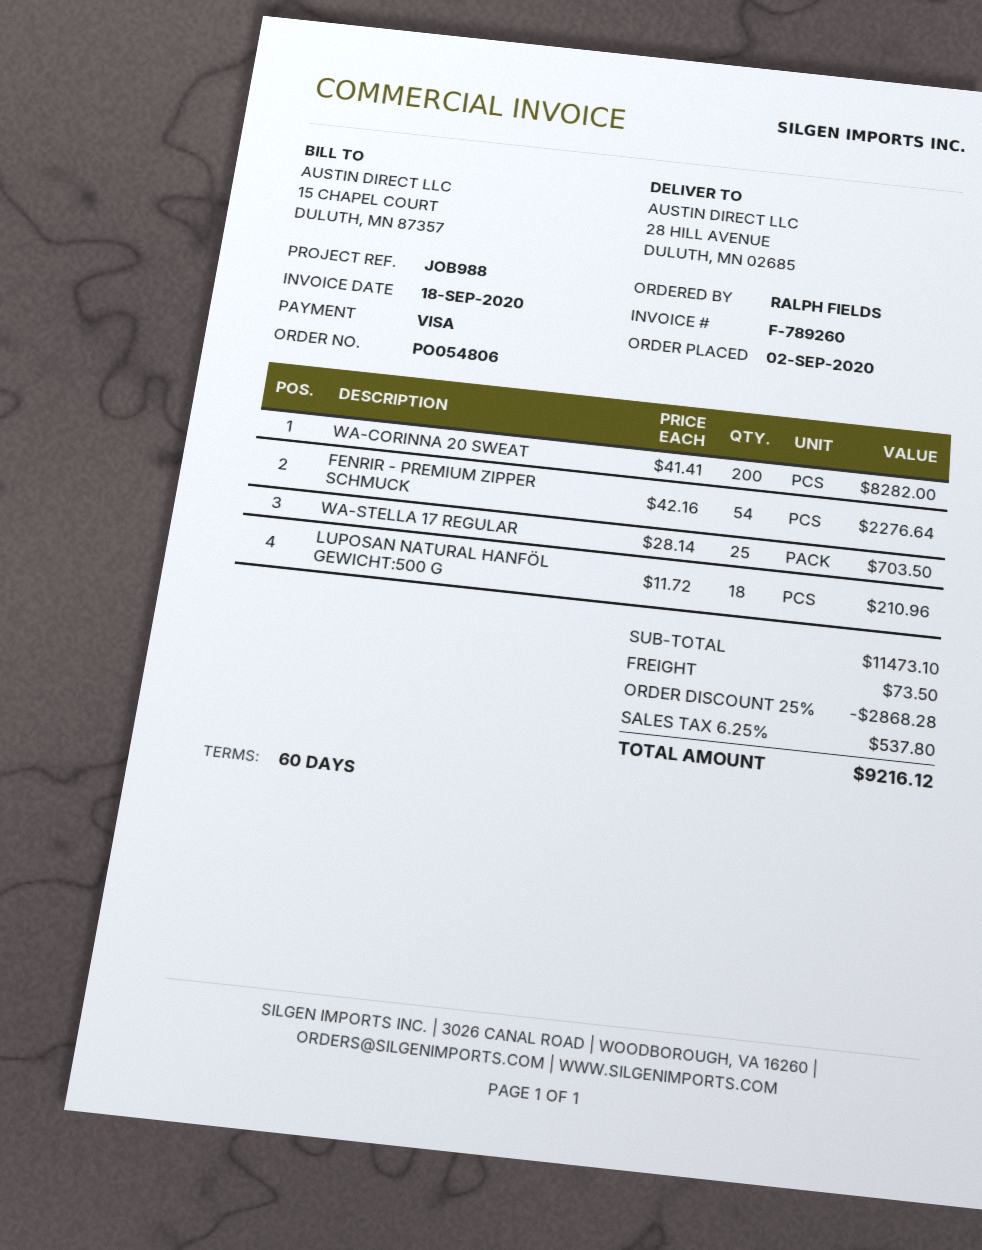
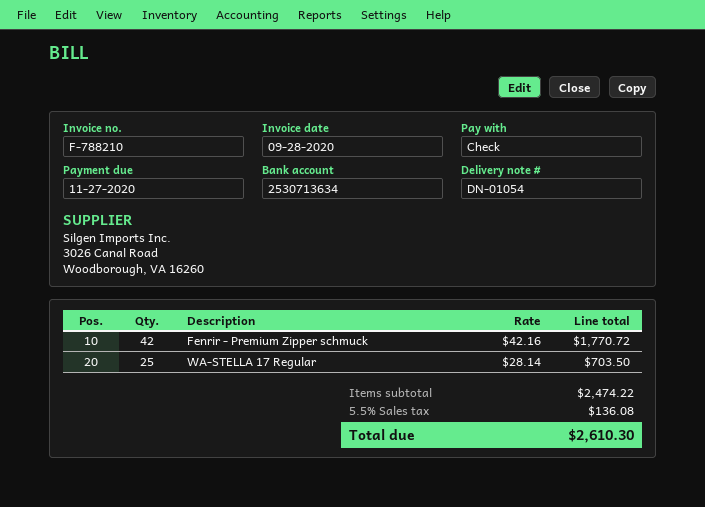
invoice number: F-789260 -> F-788210
invoice date: 2020-09-18 -> 2020-09-28
payment method: Visa -> cheque
WA-CORINNA 20 SWEAT: 200 x 41.41 = 8282.00 -> none
FENRIR - PREMIUM ZIPPER SCHMUCK: 54 x 42.16 = 2276.64 -> 42 x 42.16 = 1770.72
LUPOSAN NATURAL HANFÖL GEWICHT:500 G: 18 x 11.72 = 210.96 -> none
subtotal: 11473.10 -> 2474.22
discount: 25% = 2868.28 -> none
shipping: 73.50 -> none
tax: 6.25% = 537.80 -> 5.5% = 136.08
total: 9216.12 -> 2610.30

